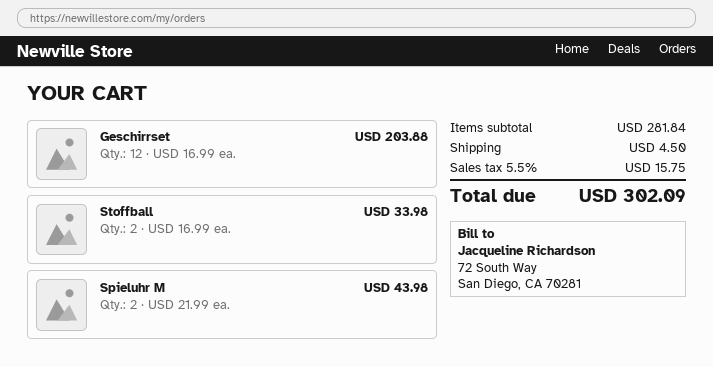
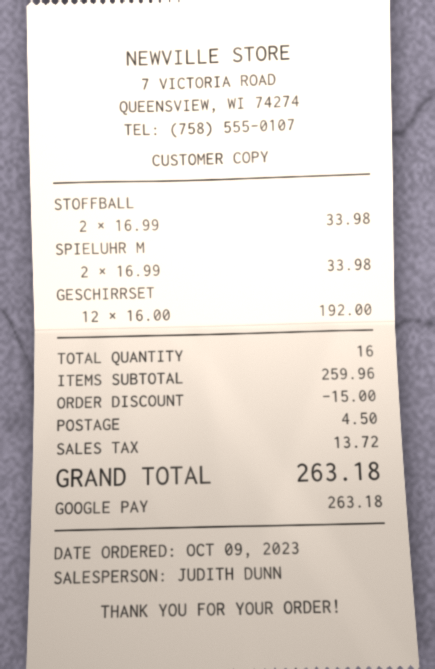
Geschirrset: 12 x 16.99 = 203.88 -> 12 x 16.00 = 192.00
Spieluhr M: 2 x 21.99 = 43.98 -> 2 x 16.99 = 33.98
subtotal: 281.84 -> 259.96
discount: none -> 15.00
tax: 15.75 -> 13.72
total: 302.09 -> 263.18

